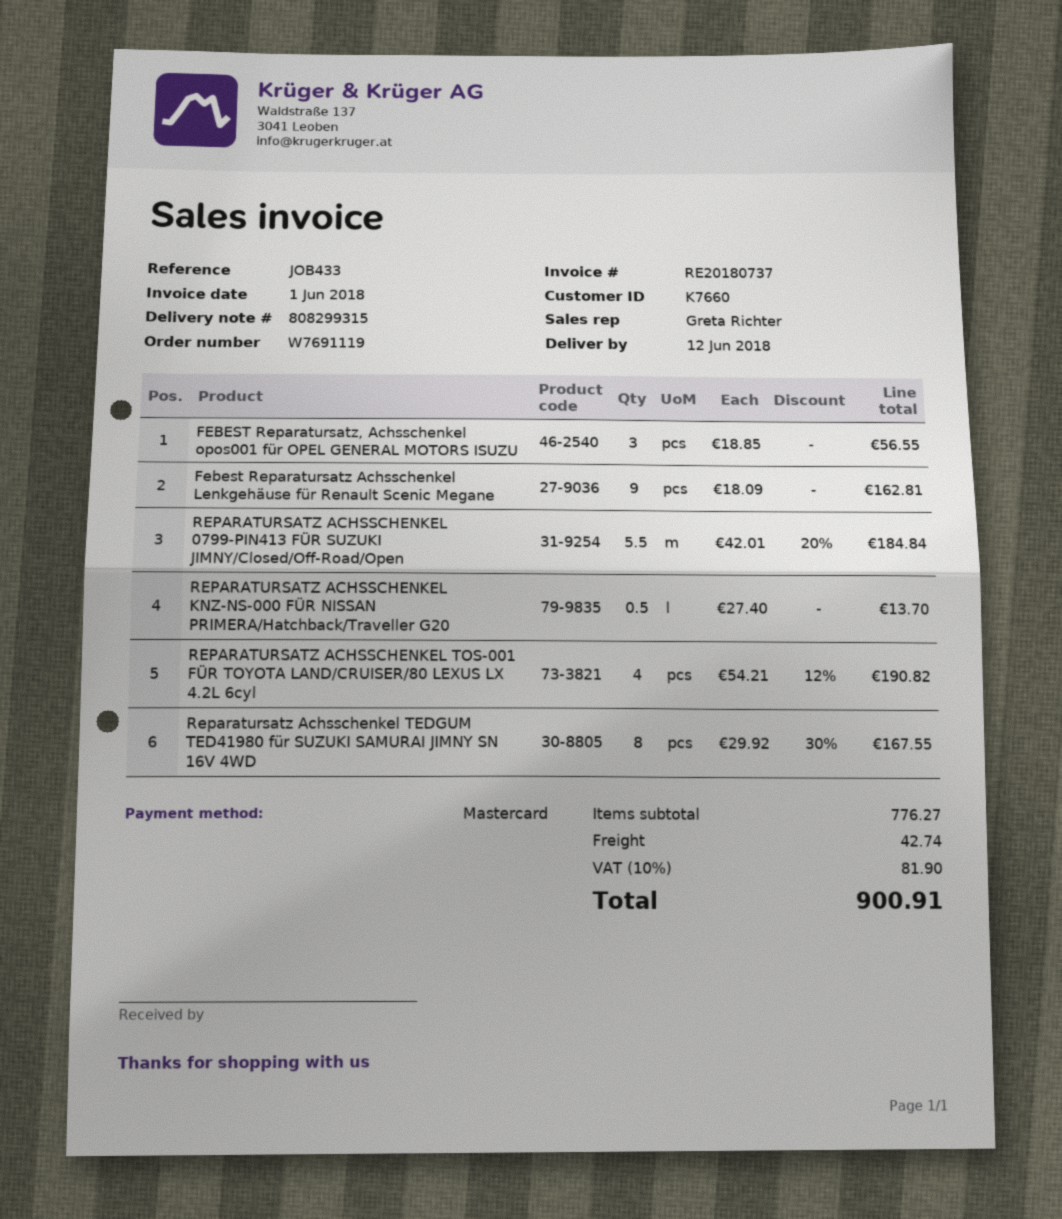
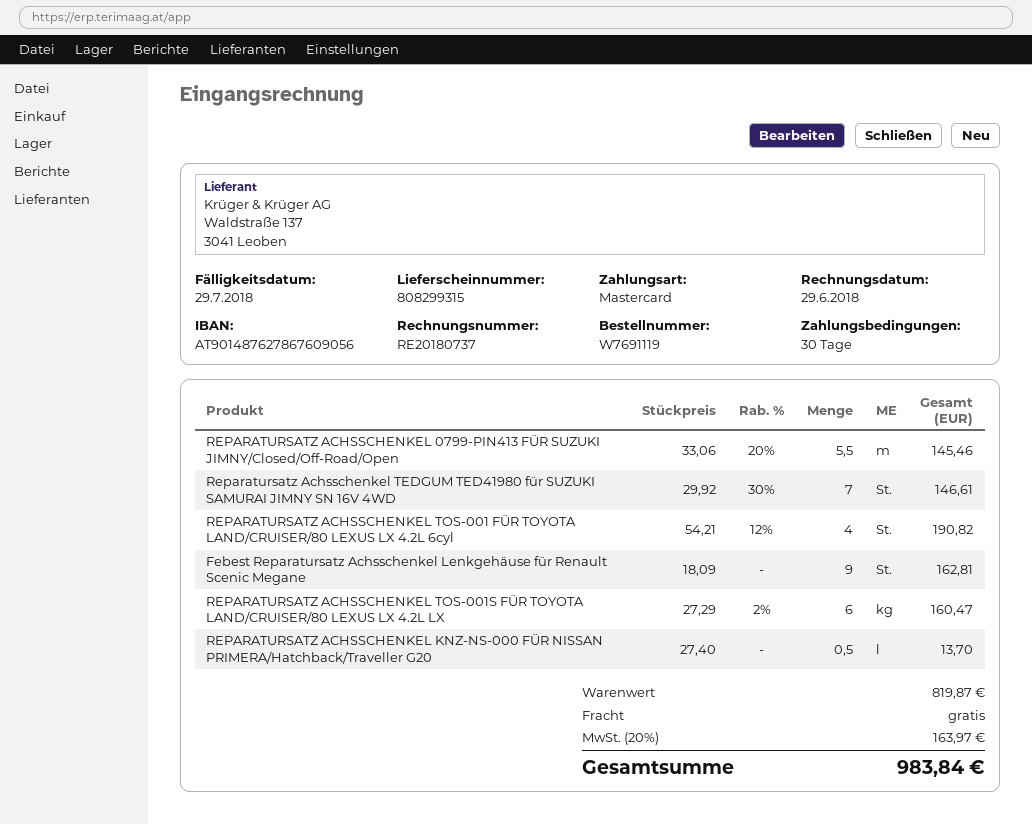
invoice date: 2018-06-01 -> 2018-06-29
FEBEST Reparatursatz, Achsschenkel opos001 für OPEL GENERAL MOTORS ISUZU: 3 x 18.85 = 56.55 -> none
REPARATURSATZ ACHSSCHENKEL 0799-PIN413 FÜR SUZUKI JIMNY/Closed/Off-Road/Open: 5.5 x 42.01 - 20% = 184.84 -> 5.5 x 33.06 - 20% = 145.46
Reparatursatz Achsschenkel TEDGUM TED41980 für SUZUKI SAMURAI JIMNY SN 16V 4WD: 8 x 29.92 - 30% = 167.55 -> 7 x 29.92 - 30% = 146.61
REPARATURSATZ ACHSSCHENKEL TOS-001S FÜR TOYOTA LAND/CRUISER/80 LEXUS LX 4.2L LX: none -> 6 x 27.29 - 2% = 160.47
subtotal: 776.27 -> 819.87
shipping: 42.74 -> 0.00
tax: 10% = 81.90 -> 20% = 163.97
total: 900.91 -> 983.84

